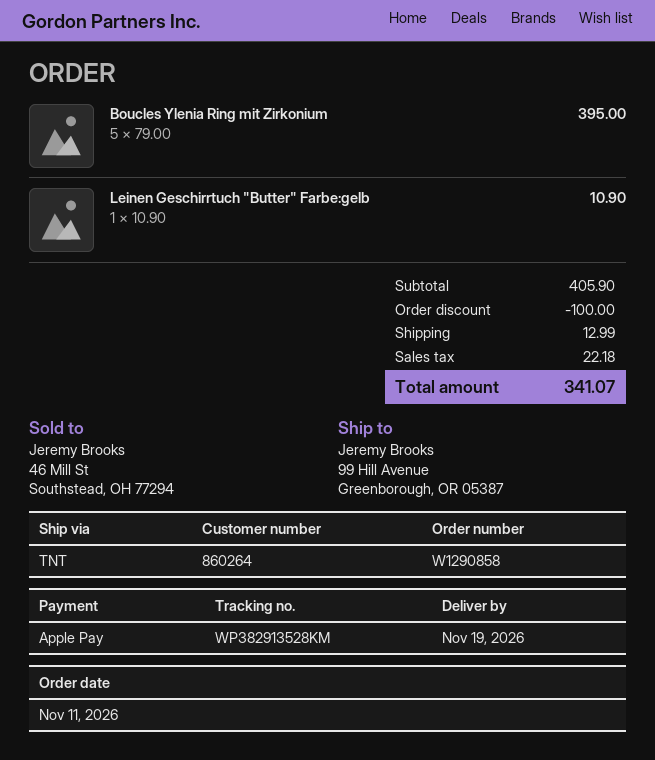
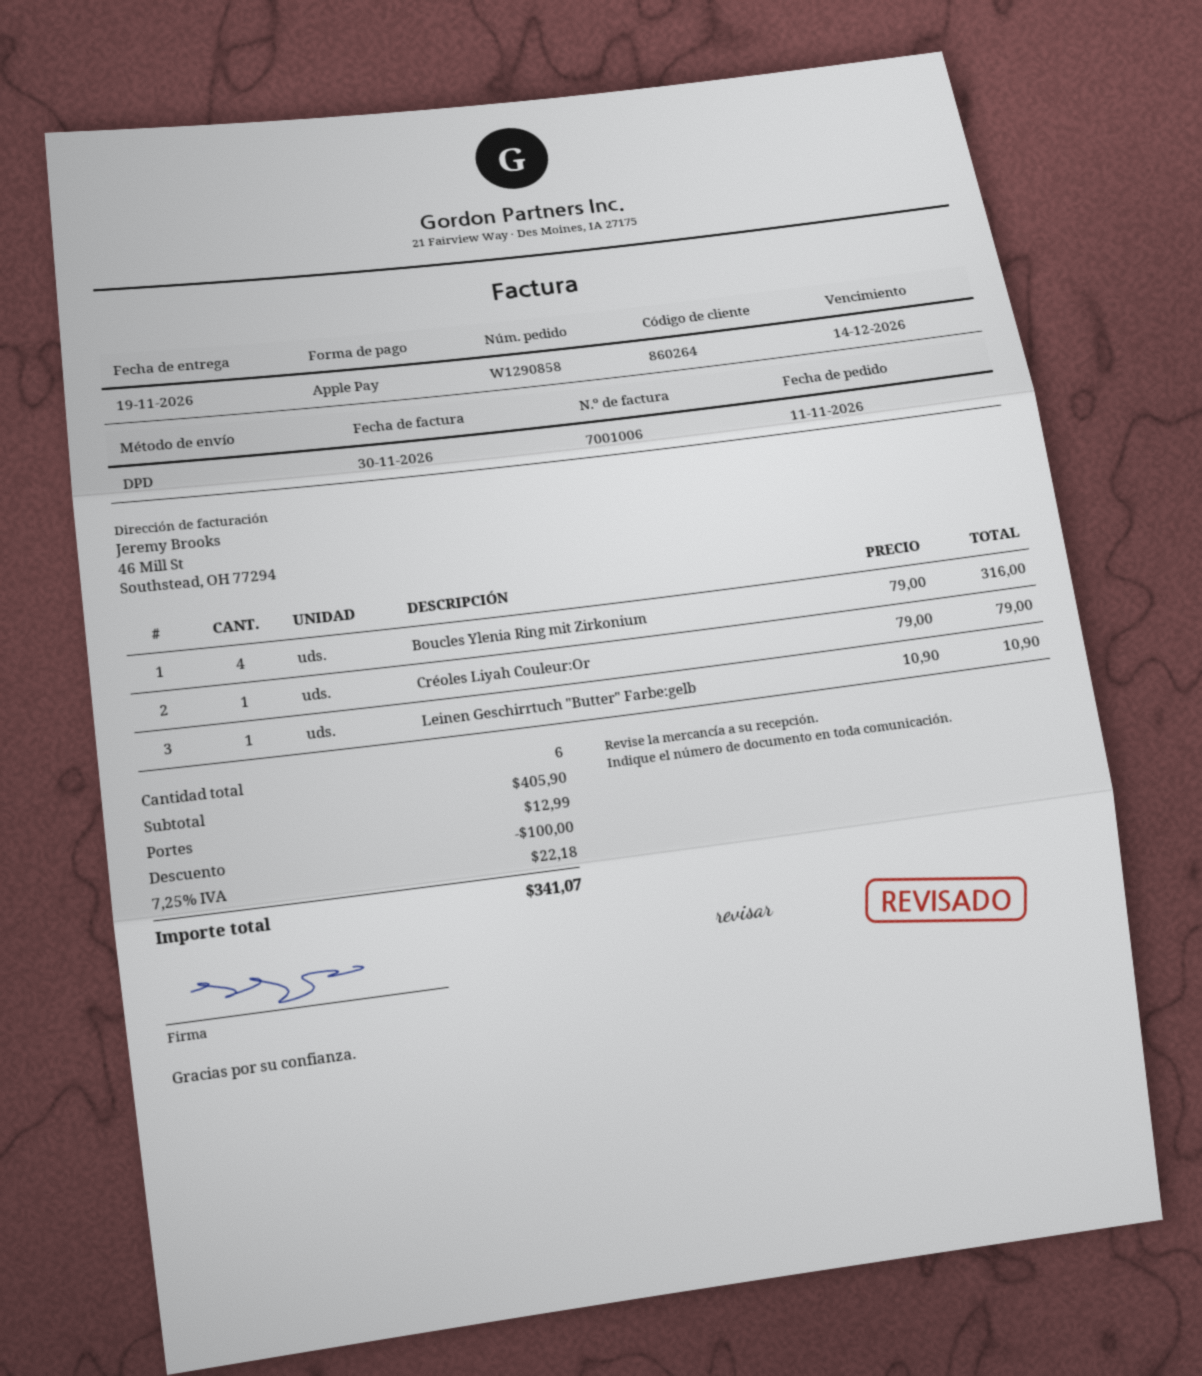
shipping method: TNT -> DPD
Boucles Ylenia Ring mit Zirkonium: 5 x 79.00 = 395.00 -> 4 x 79.00 = 316.00
Créoles Liyah Couleur:Or: none -> 1 x 79.00 = 79.00

